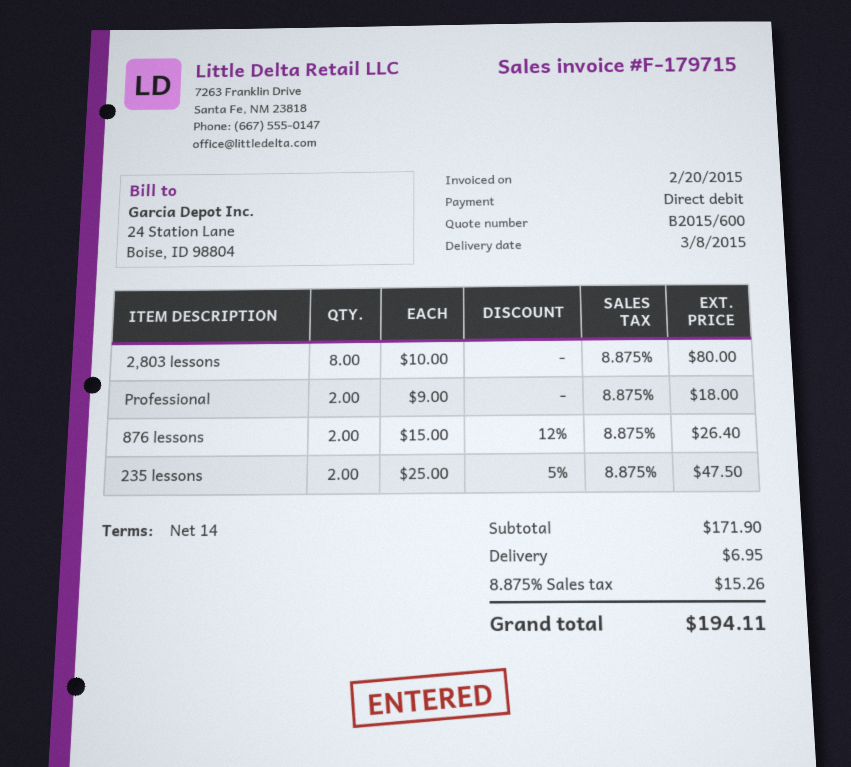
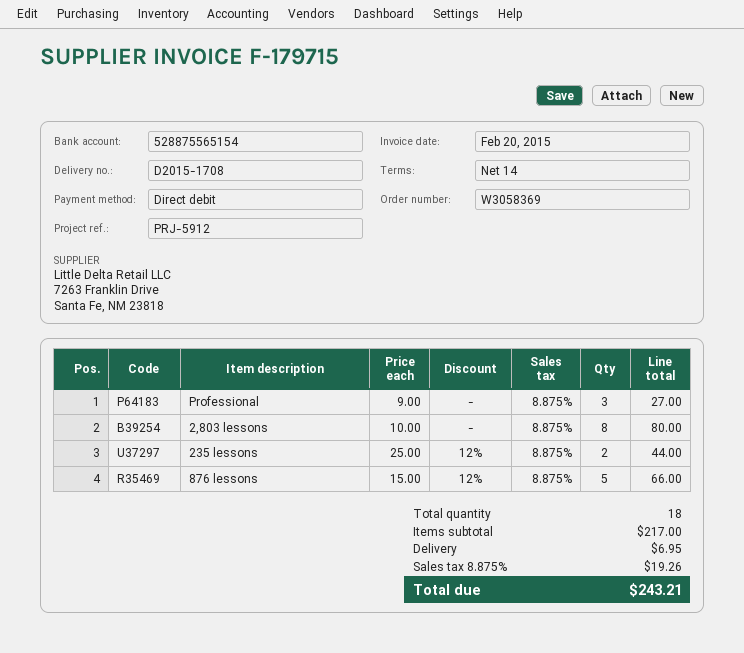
Professional: 2 x 9.00 = 18.00 -> 3 x 9.00 = 27.00
876 lessons: 2 x 15.00 - 12% = 26.40 -> 5 x 15.00 - 12% = 66.00
235 lessons: 2 x 25.00 - 5% = 47.50 -> 2 x 25.00 - 12% = 44.00
subtotal: 171.90 -> 217.00
tax: 8.875% = 15.26 -> 8.875% = 19.26
total: 194.11 -> 243.21

